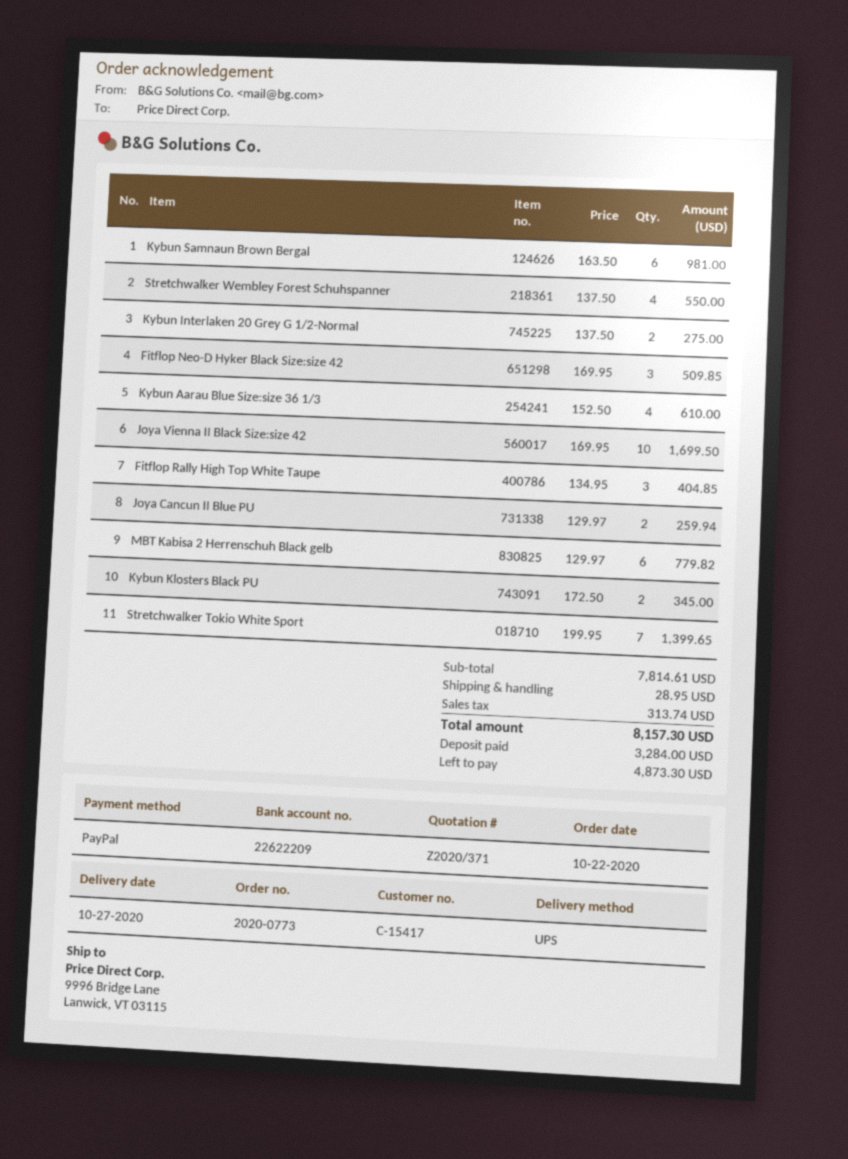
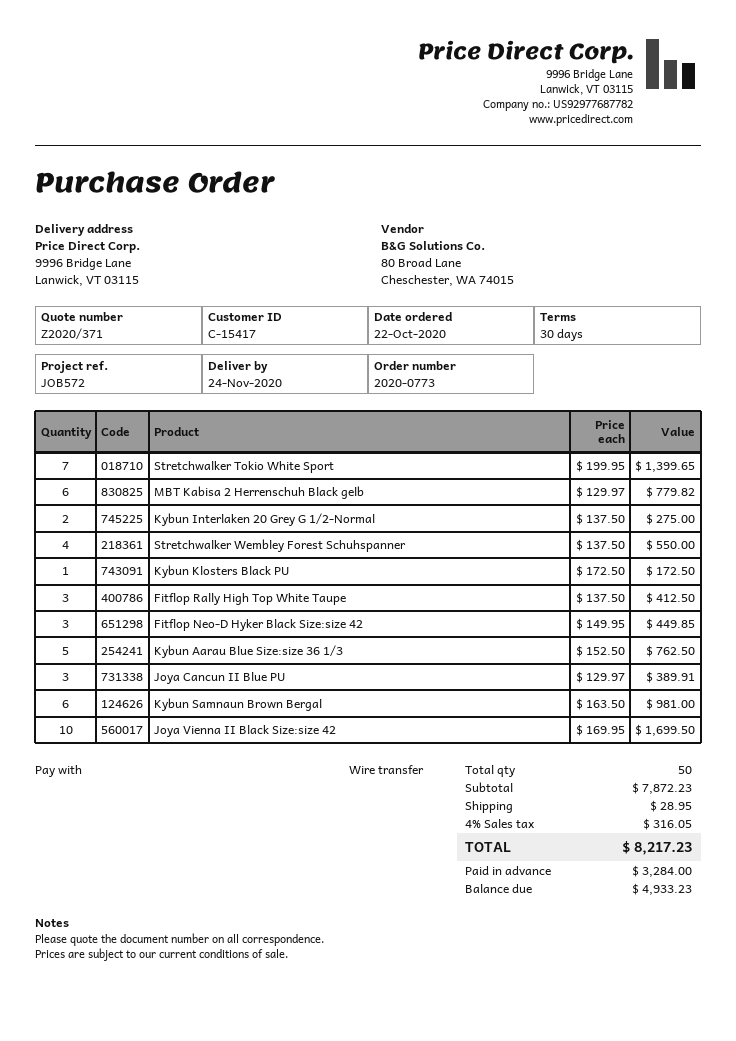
delivery date: 2020-10-27 -> 2020-11-24
payment method: PayPal -> bank transfer
Fitflop Neo-D Hyker Black Size:size 42: 3 x 169.95 = 509.85 -> 3 x 149.95 = 449.85
Kybun Aarau Blue Size:size 36 1/3: 4 x 152.50 = 610.00 -> 5 x 152.50 = 762.50
Fitflop Rally High Top White Taupe: 3 x 134.95 = 404.85 -> 3 x 137.50 = 412.50
Joya Cancun II Blue PU: 2 x 129.97 = 259.94 -> 3 x 129.97 = 389.91
Kybun Klosters Black PU: 2 x 172.50 = 345.00 -> 1 x 172.50 = 172.50
subtotal: 7814.61 -> 7872.23
tax: 313.74 -> 316.05
total: 8157.30 -> 8217.23
balance: 4873.30 -> 4933.23

